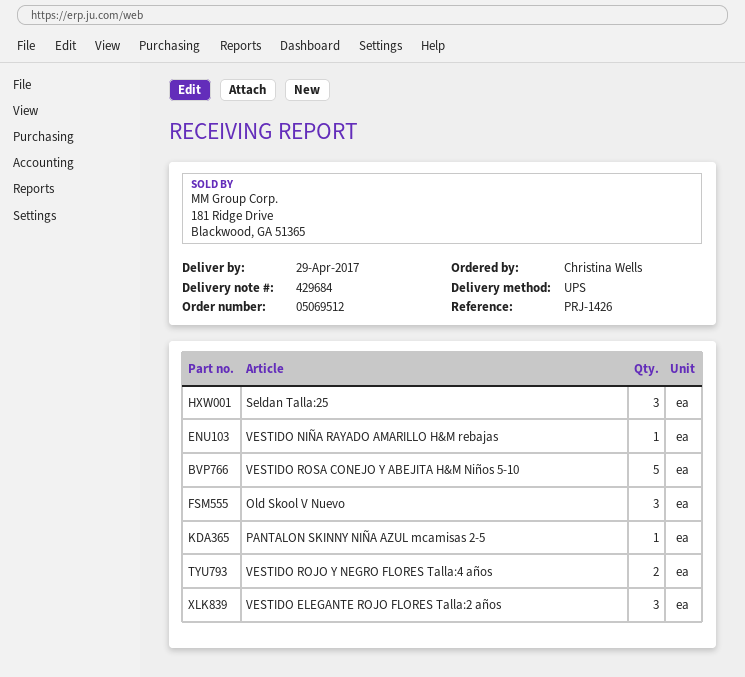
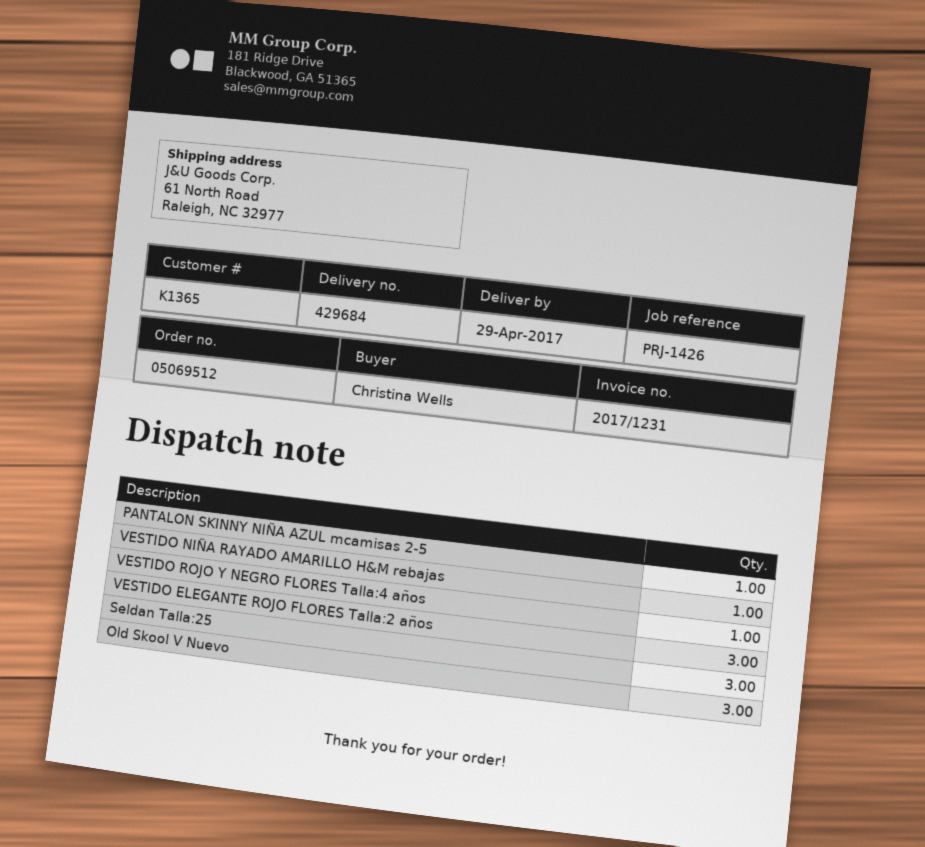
VESTIDO ROSA CONEJO Y ABEJITA H&M Niños 5-10: 5 -> none
VESTIDO ROJO Y NEGRO FLORES Talla:4 años: 2 -> 1

